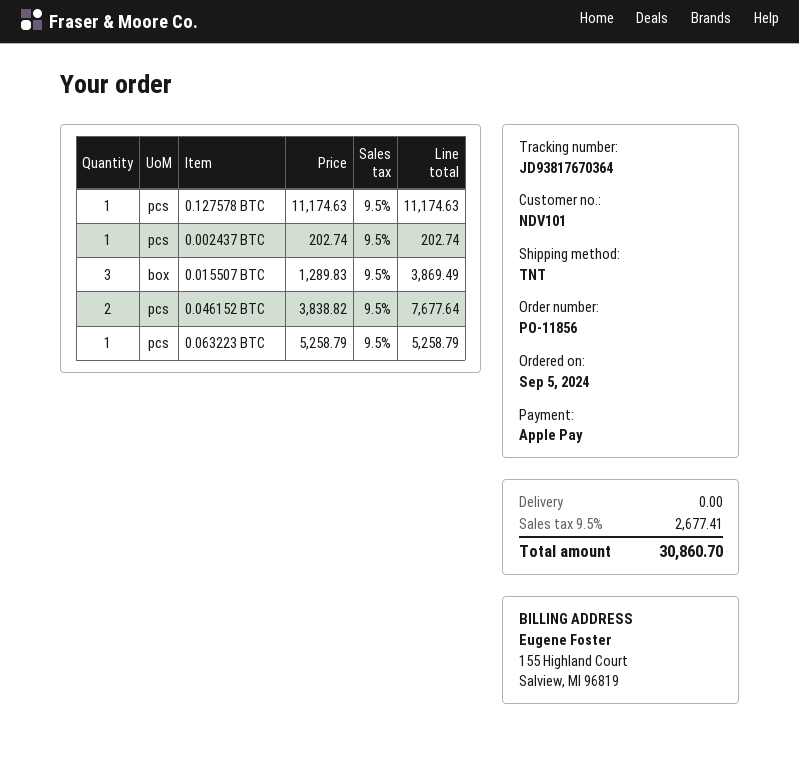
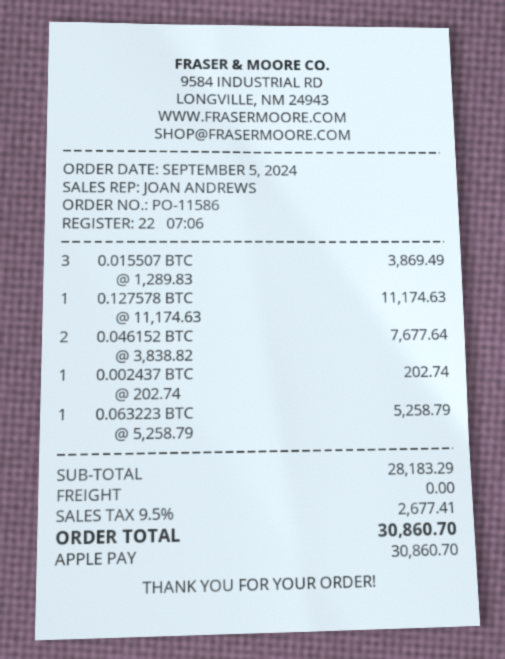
order number: PO-11856 -> PO-11586

